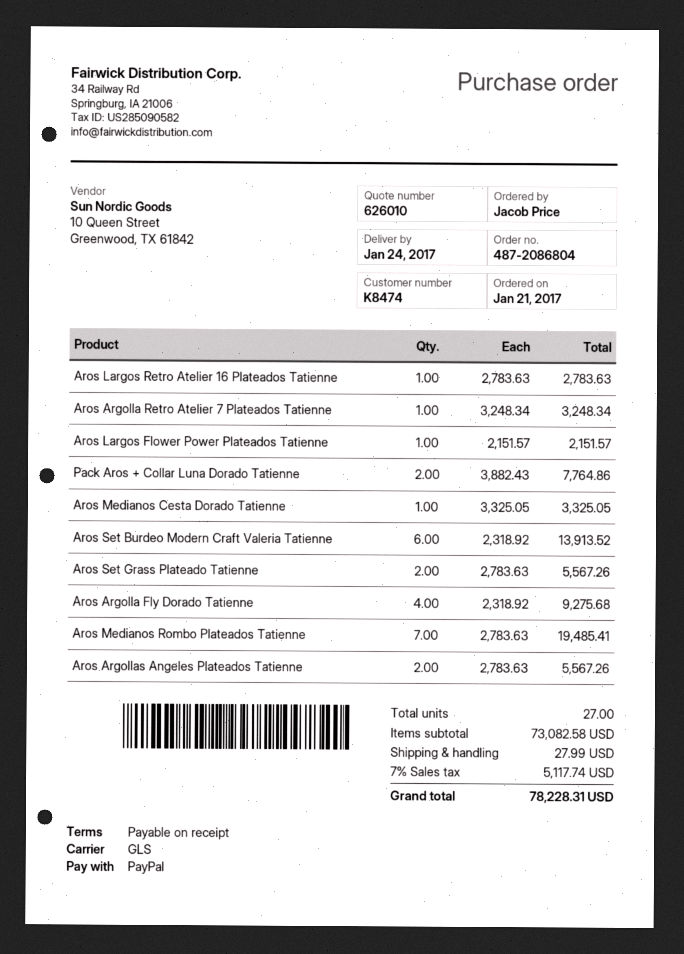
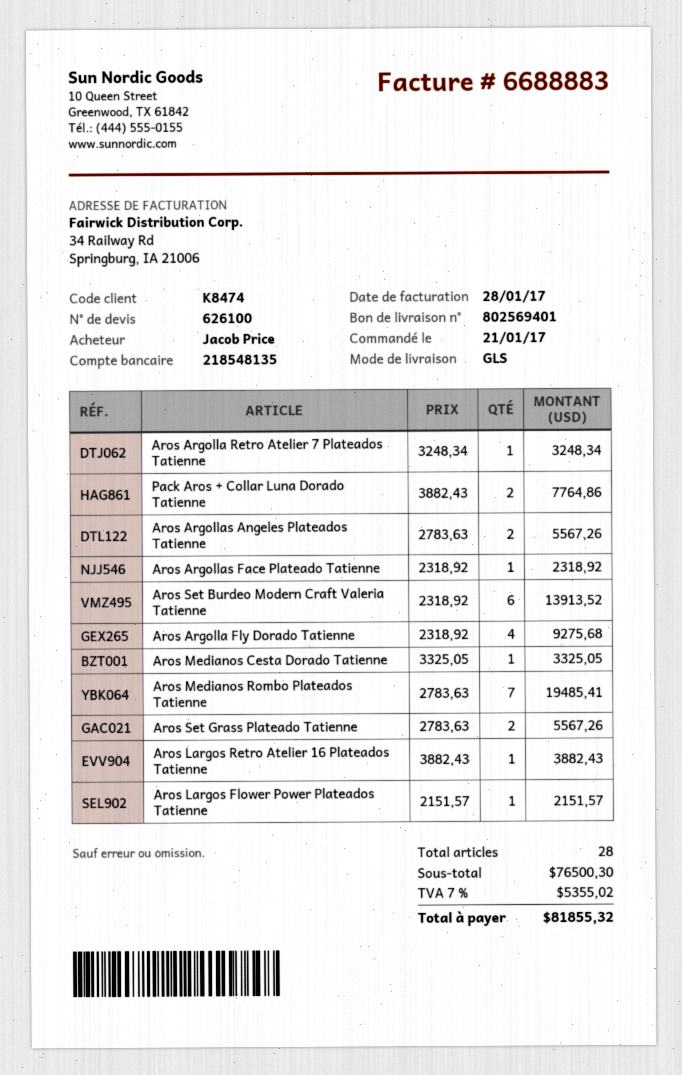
quote number: 626010 -> 626100
Aros Largos Retro Atelier 16 Plateados Tatienne: 1 x 2783.63 = 2783.63 -> 1 x 3882.43 = 3882.43
Aros Argollas Face Plateado Tatienne: none -> 1 x 2318.92 = 2318.92
total quantity: 27 -> 28
subtotal: 73082.58 -> 76500.30
shipping: 27.99 -> none
tax: 7% = 5117.74 -> 7% = 5355.02
total: 78228.31 -> 81855.32

